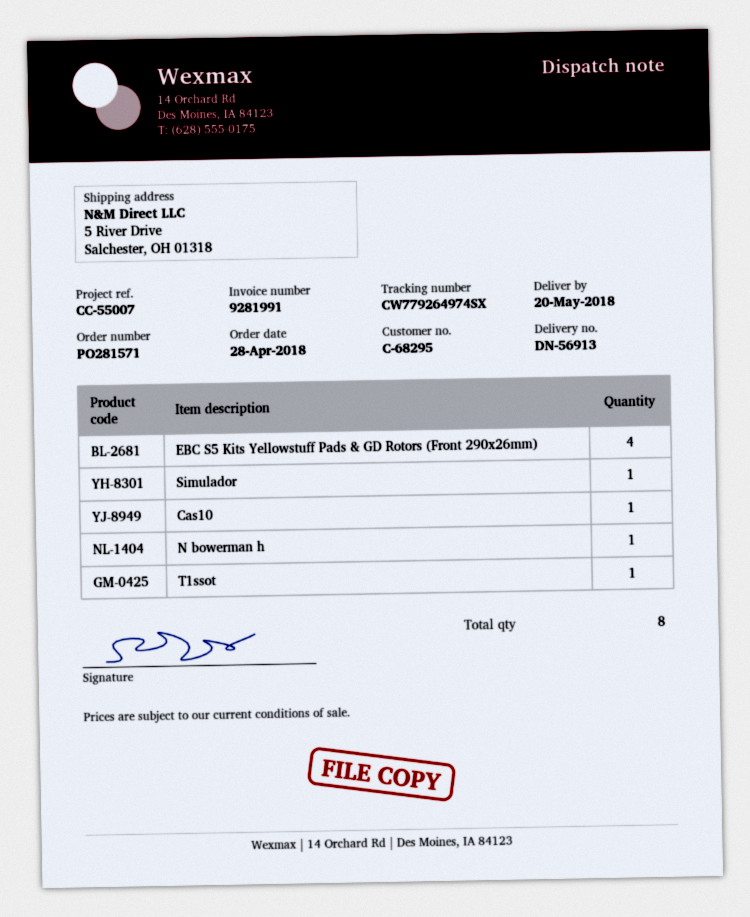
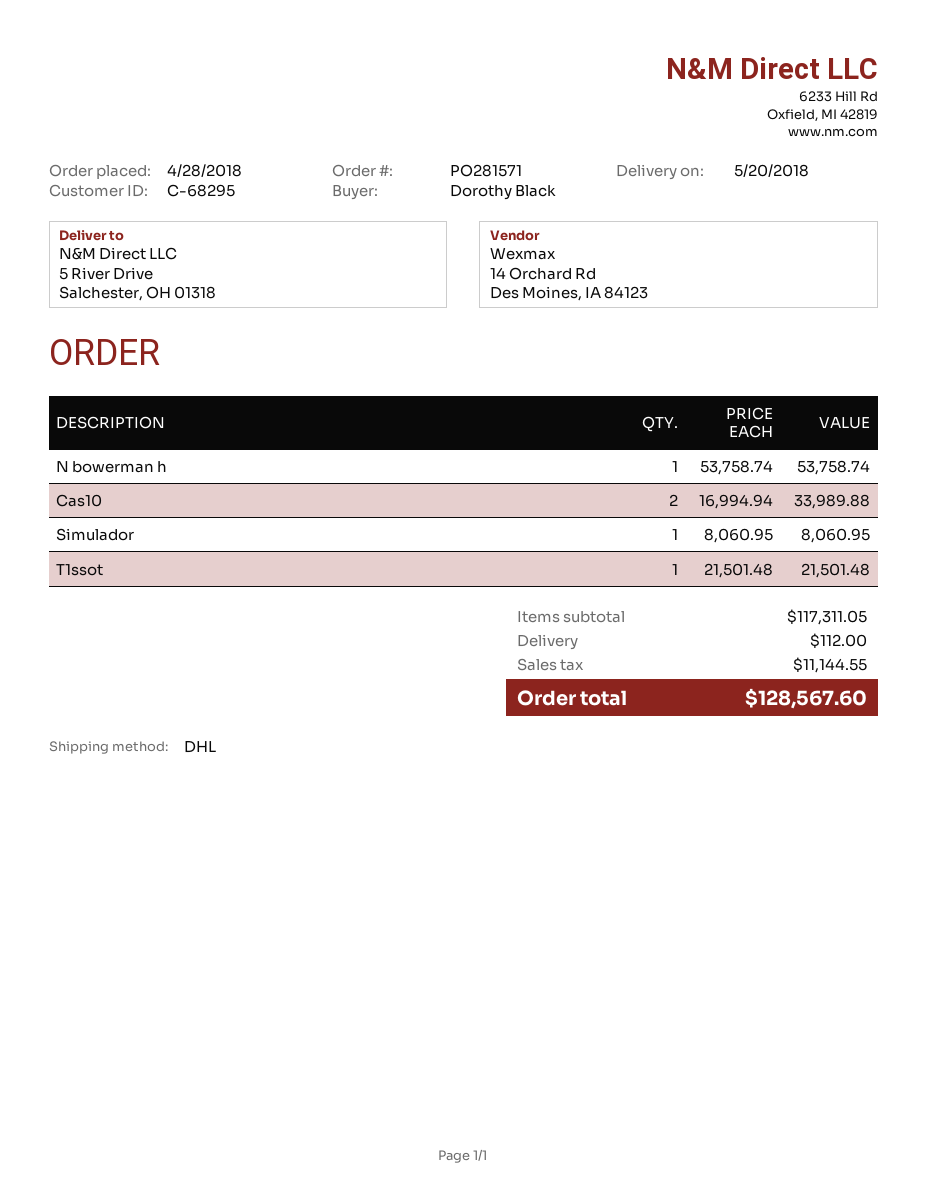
EBC S5 Kits Yellowstuff Pads & GD Rotors (Front 290x26mm): 4 -> none
Cas10: 1 -> 2

